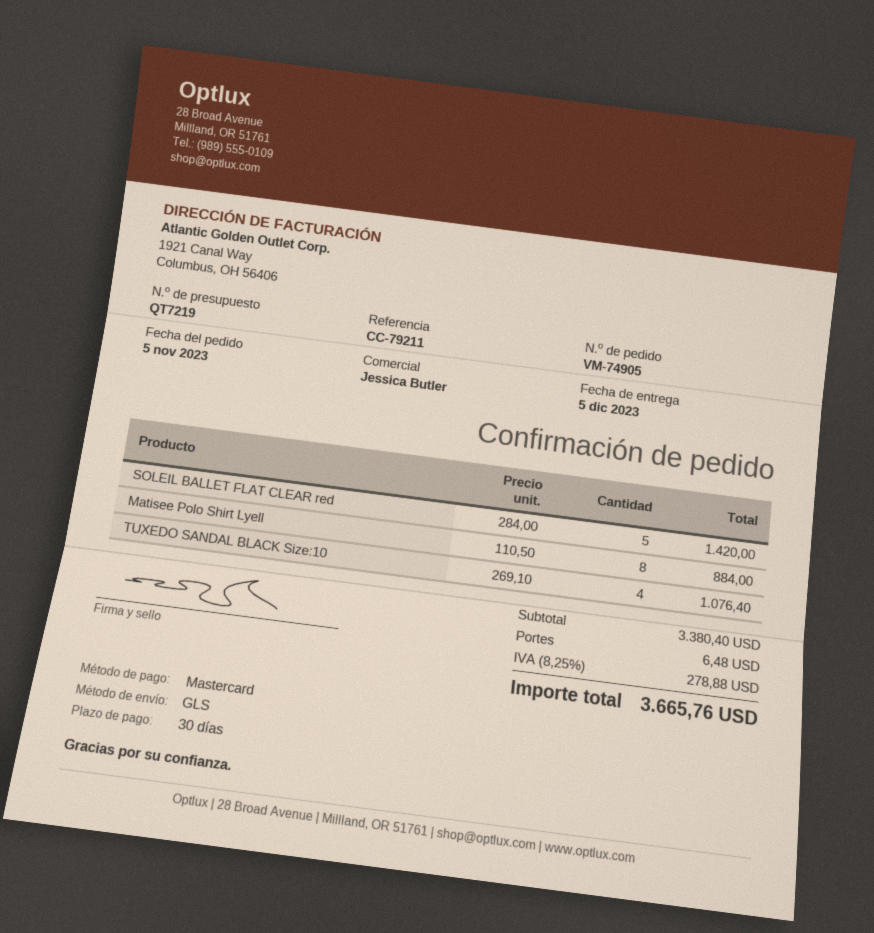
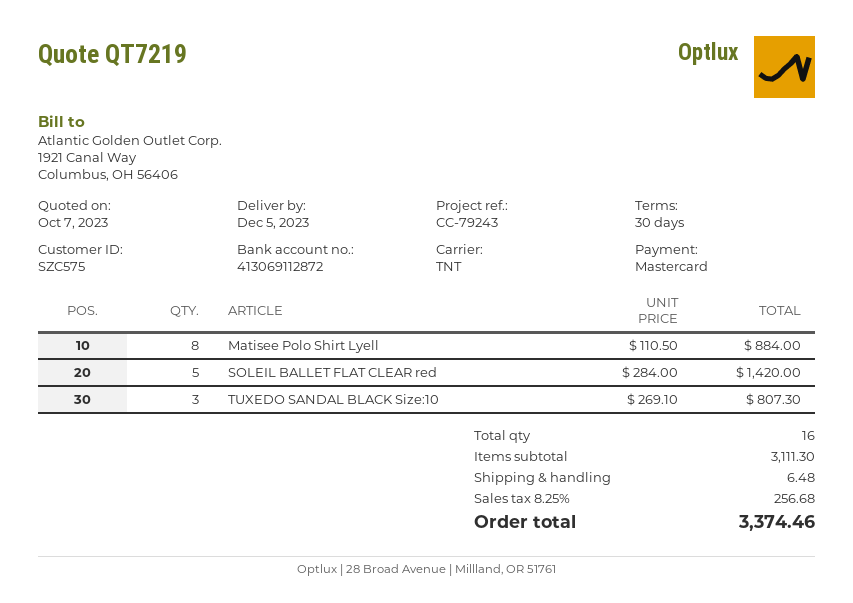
reference: CC-79211 -> CC-79243
shipping method: GLS -> TNT
TUXEDO SANDAL BLACK Size:10: 4 x 269.10 = 1076.40 -> 3 x 269.10 = 807.30
subtotal: 3380.40 -> 3111.30
tax: 8.25% = 278.88 -> 8.25% = 256.68
total: 3665.76 -> 3374.46

